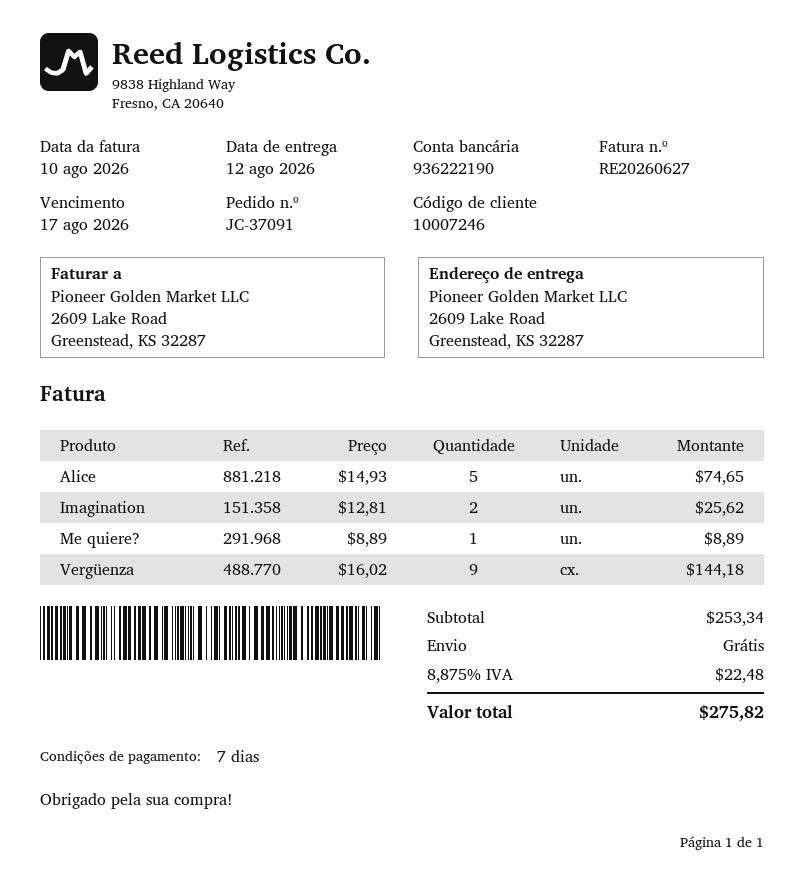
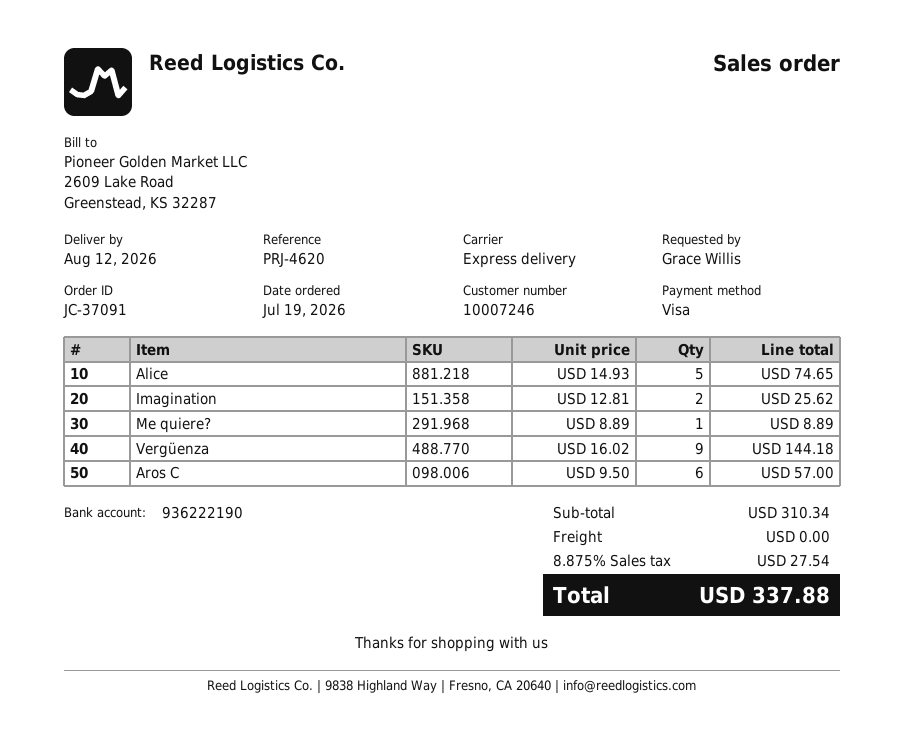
Aros C: none -> 6 x 9.50 = 57.00
subtotal: 253.34 -> 310.34
tax: 8.875% = 22.48 -> 8.875% = 27.54
total: 275.82 -> 337.88

